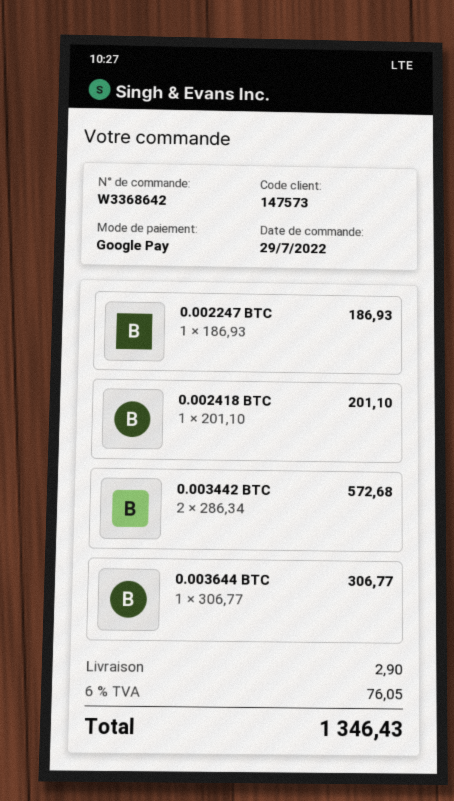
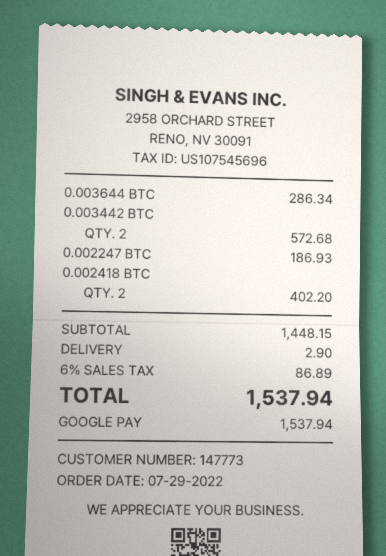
customer number: 147573 -> 147773
0.002418 BTC: 1 for 201.10 -> 2 for 402.20
0.003644 BTC: 1 for 306.77 -> 1 for 286.34
tax: 6% = 76.05 -> 6% = 86.89
total: 1346.43 -> 1537.94

